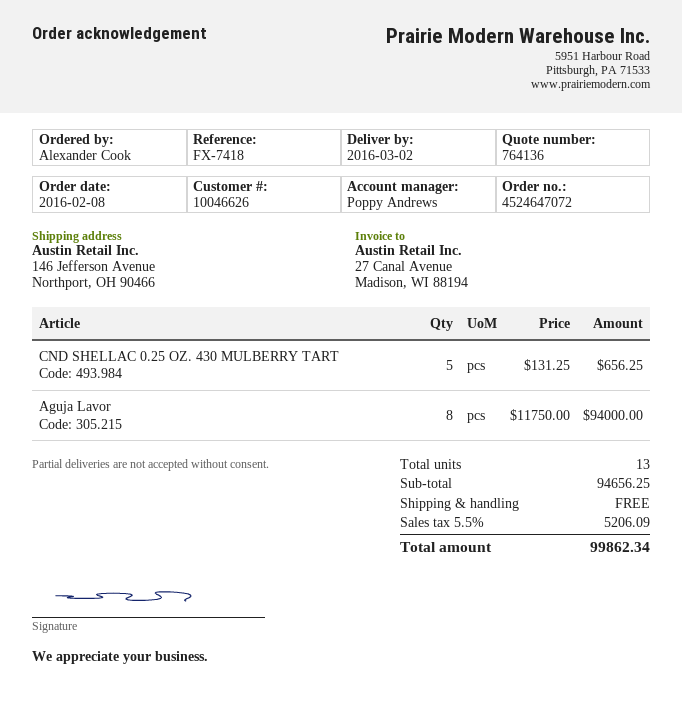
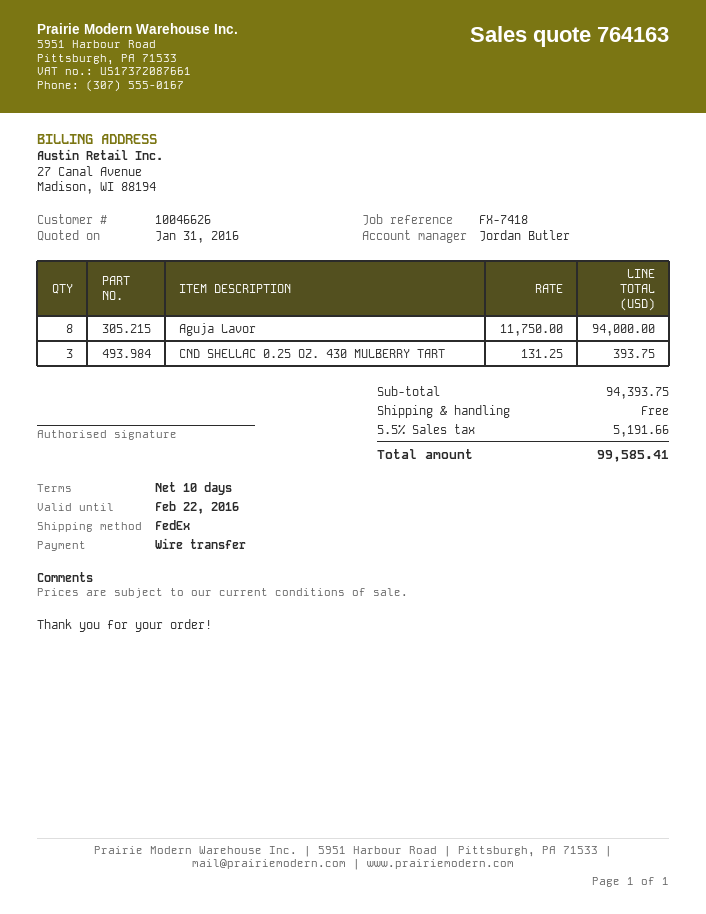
quote number: 764136 -> 764163
sales rep: Poppy Andrews -> Jordan Butler
CND SHELLAC 0.25 OZ. 430 MULBERRY TART: 5 x 131.25 = 656.25 -> 3 x 131.25 = 393.75
subtotal: 94656.25 -> 94393.75
tax: 5.5% = 5206.09 -> 5.5% = 5191.66
total: 99862.34 -> 99585.41

